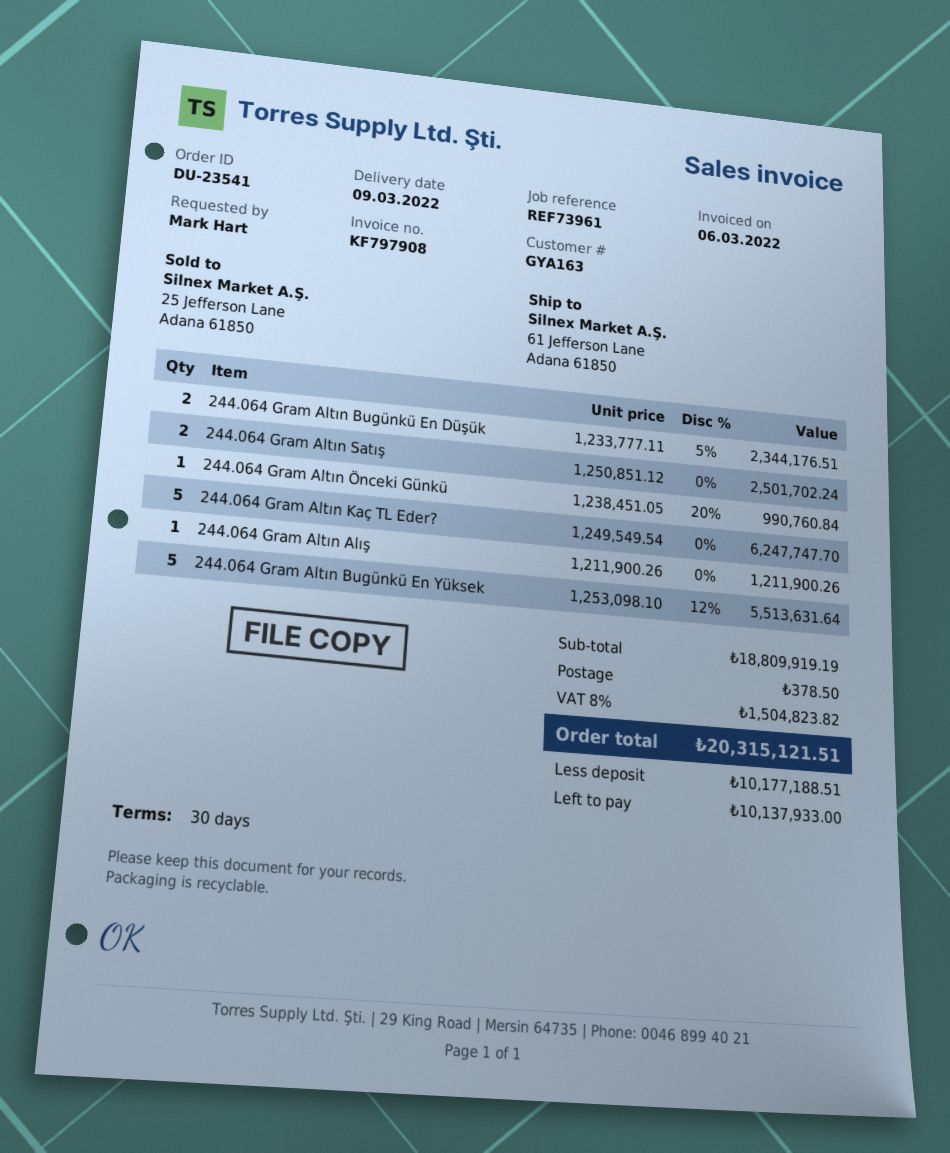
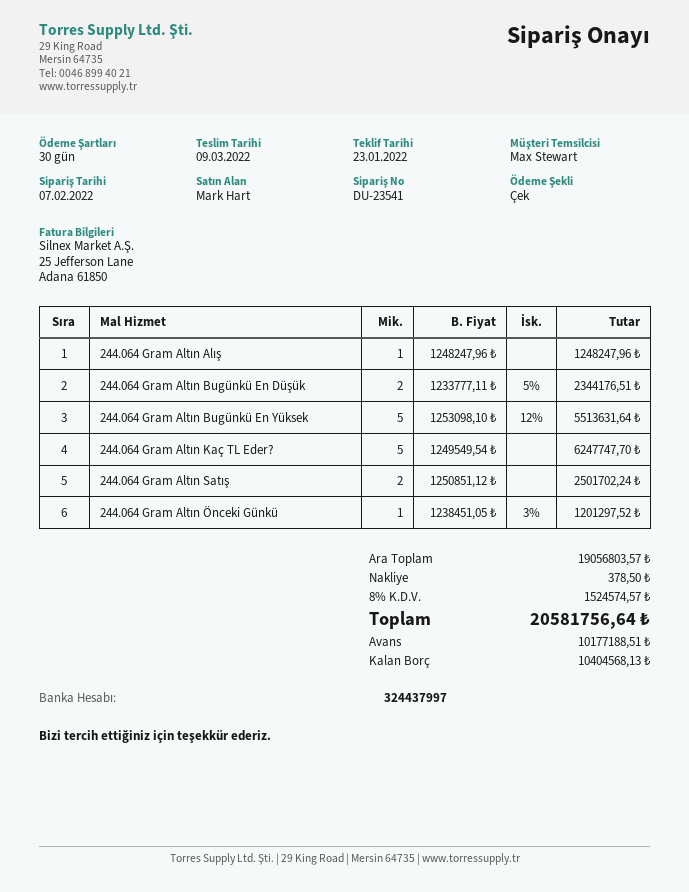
244.064 Gram Altın Önceki Günkü: 1 x 1238451.05 - 20% = 990760.84 -> 1 x 1238451.05 - 3% = 1201297.52
244.064 Gram Altın Alış: 1 x 1211900.26 = 1211900.26 -> 1 x 1248247.96 = 1248247.96
subtotal: 18809919.19 -> 19056803.57
tax: 8% = 1504823.82 -> 8% = 1524574.57
total: 20315121.51 -> 20581756.64
balance: 10137933.00 -> 10404568.13

